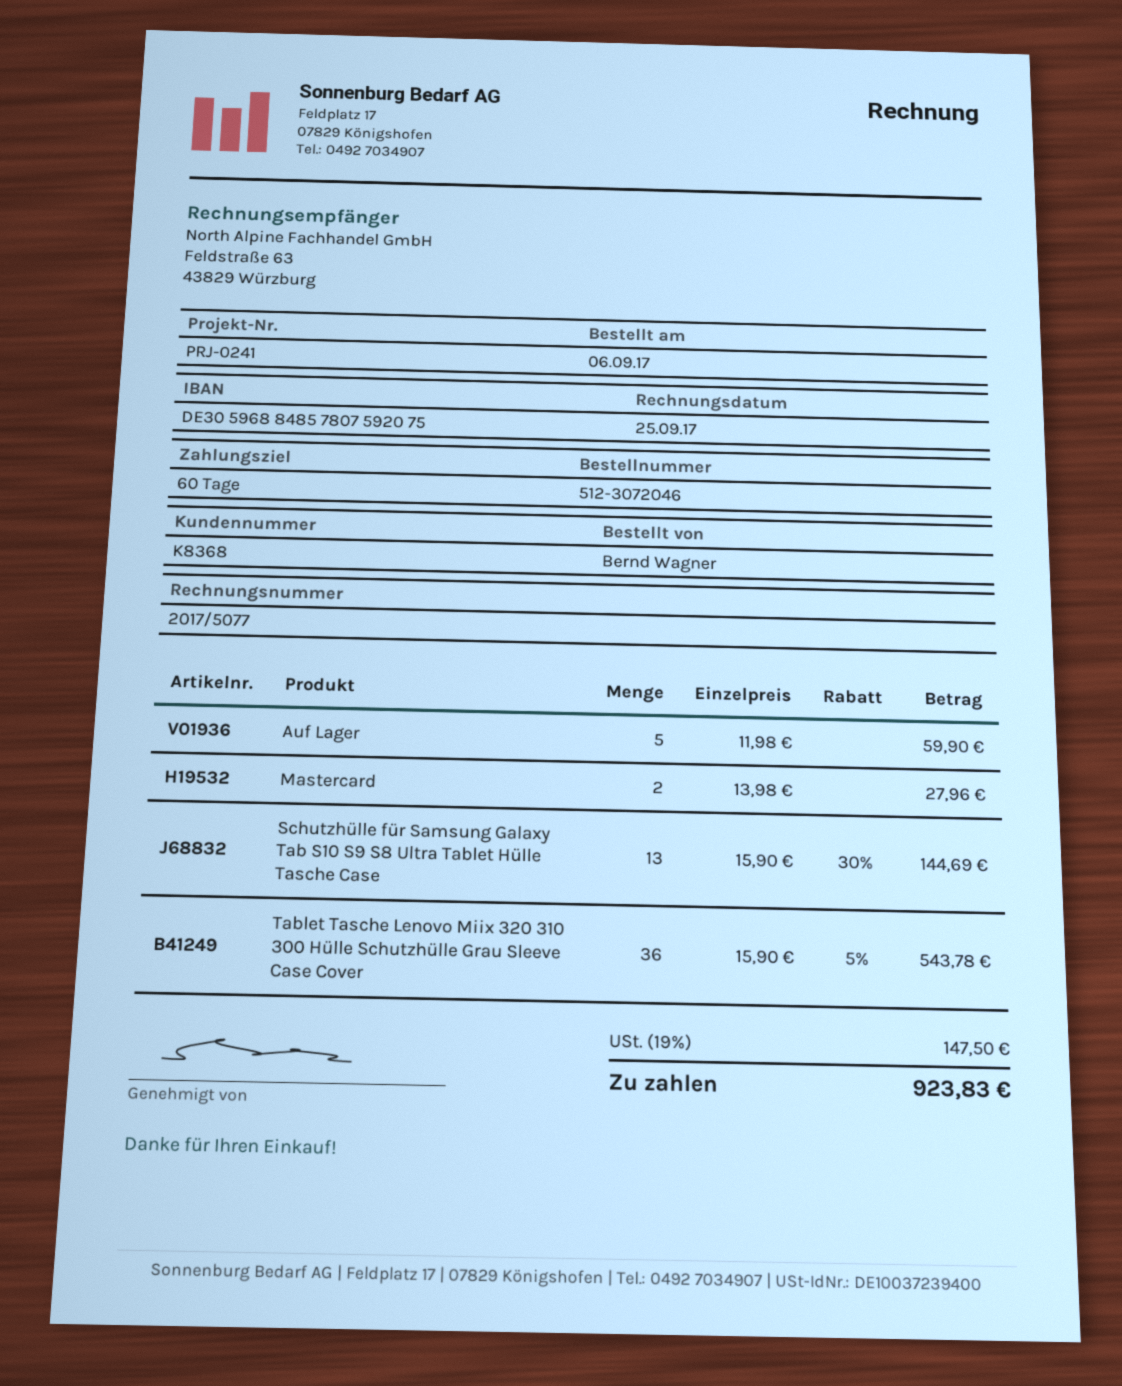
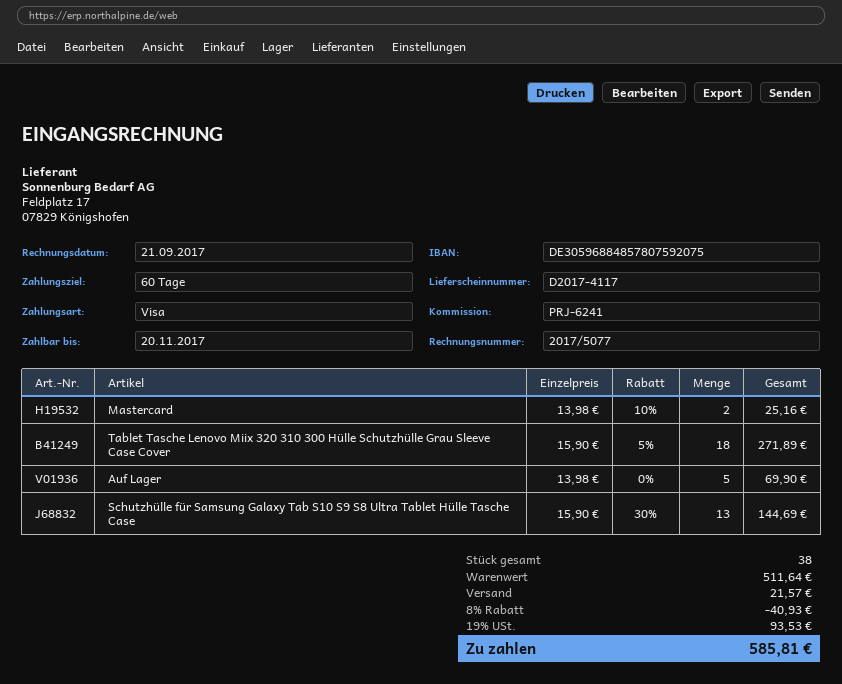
invoice date: 2017-09-25 -> 2017-09-21
reference: PRJ-0241 -> PRJ-6241
Auf Lager: 5 x 11.98 = 59.90 -> 5 x 13.98 = 69.90
Mastercard: 2 x 13.98 = 27.96 -> 2 x 13.98 - 10% = 25.16
Tablet Tasche Lenovo Miix 320 310 300 Hülle Schutzhülle Grau Sleeve Case Cover: 36 x 15.90 - 5% = 543.78 -> 18 x 15.90 - 5% = 271.89
discount: none -> 8% = 40.93
shipping: none -> 21.57
tax: 19% = 147.50 -> 19% = 93.53
total: 923.83 -> 585.81

